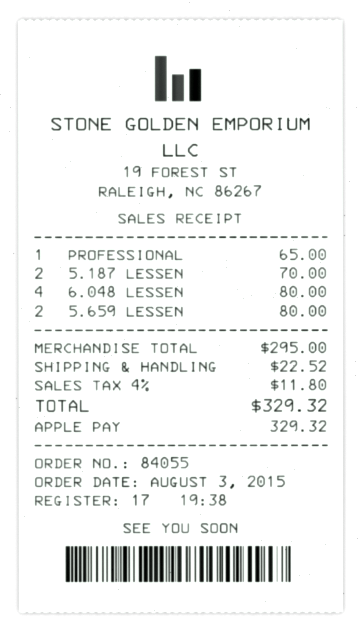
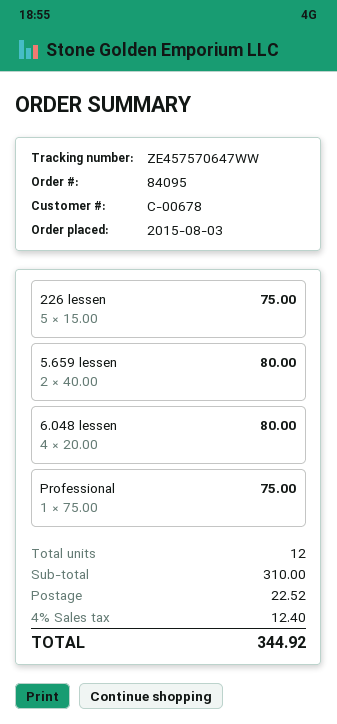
order number: 84055 -> 84095
PROFESSIONAL: 1 for 65.00 -> 1 for 75.00
5.187 LESSEN: 2 for 70.00 -> none
226 lessen: none -> 5 for 75.00
subtotal: 295.00 -> 310.00
tax: 4% = 11.80 -> 4% = 12.40
total: 329.32 -> 344.92

